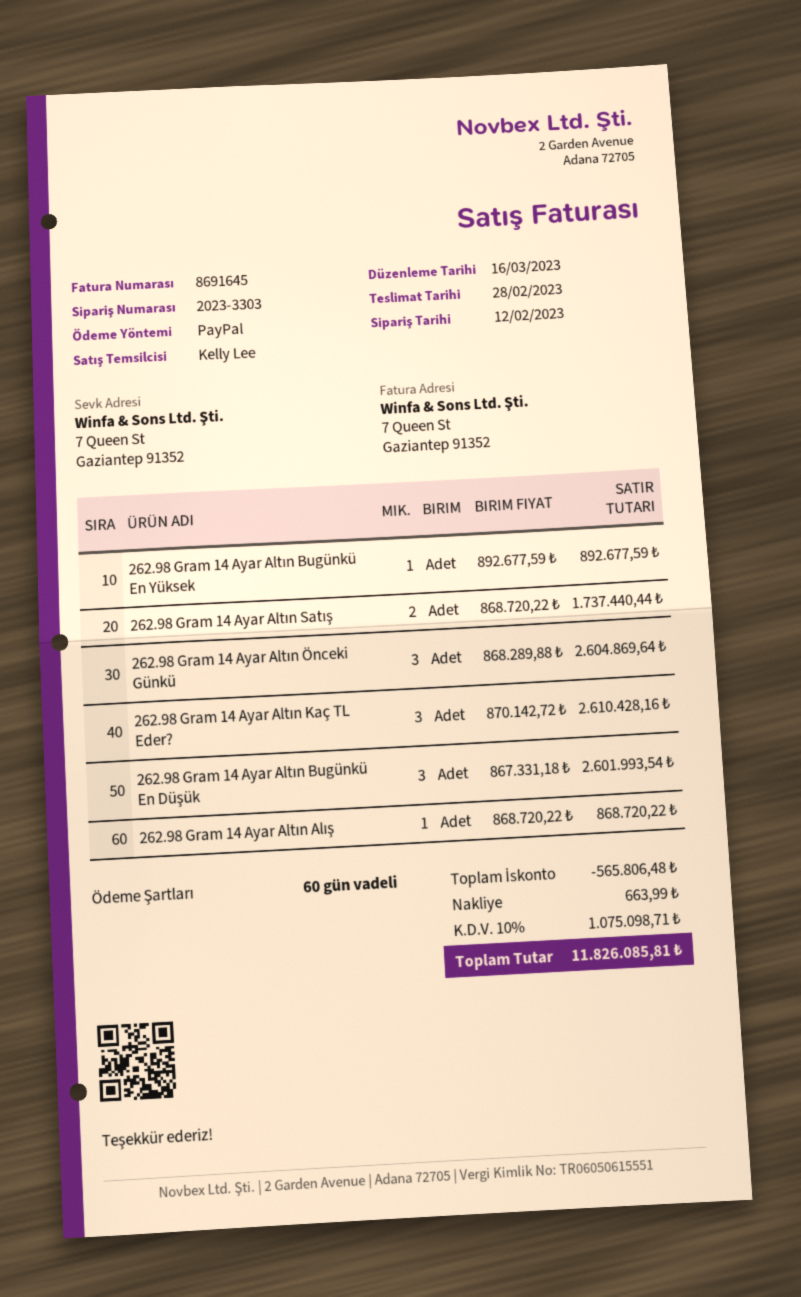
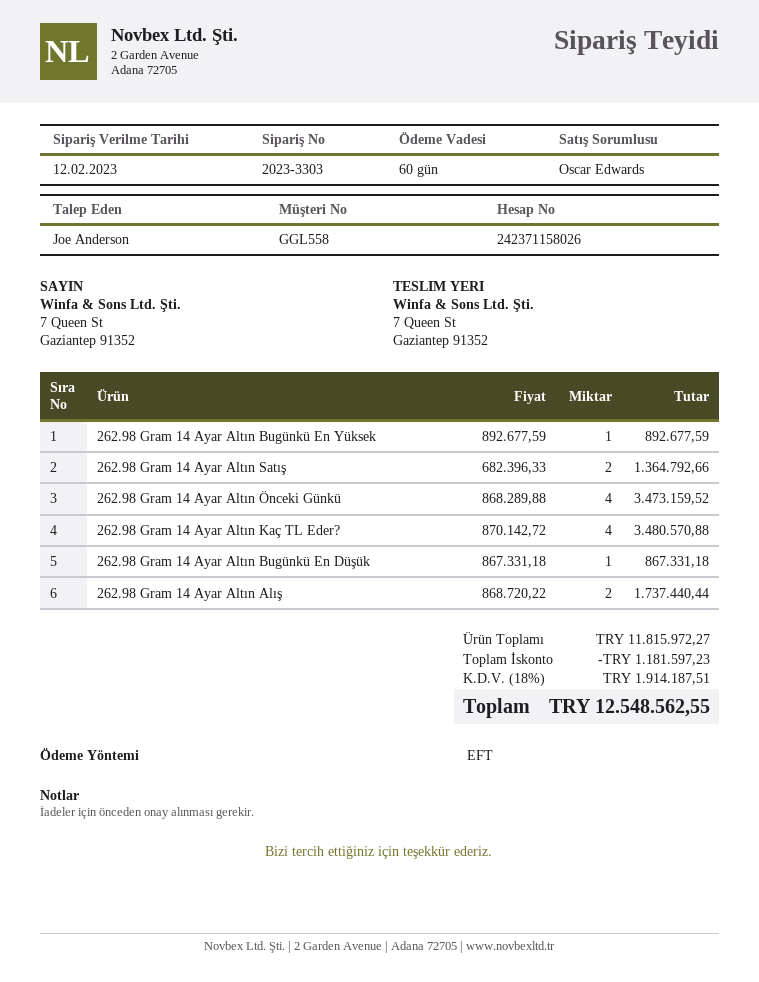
sales rep: Kelly Lee -> Oscar Edwards
payment method: PayPal -> bank transfer
262.98 Gram 14 Ayar Altın Satış: 2 x 868720.22 = 1737440.44 -> 2 x 682396.33 = 1364792.66
262.98 Gram 14 Ayar Altın Önceki Günkü: 3 x 868289.88 = 2604869.64 -> 4 x 868289.88 = 3473159.52
262.98 Gram 14 Ayar Altın Kaç TL Eder?: 3 x 870142.72 = 2610428.16 -> 4 x 870142.72 = 3480570.88
262.98 Gram 14 Ayar Altın Bugünkü En Düşük: 3 x 867331.18 = 2601993.54 -> 1 x 867331.18 = 867331.18
262.98 Gram 14 Ayar Altın Alış: 1 x 868720.22 = 868720.22 -> 2 x 868720.22 = 1737440.44
discount: 565806.48 -> 1181597.23
shipping: 663.99 -> none
tax: 10% = 1075098.71 -> 18% = 1914187.51
total: 11826085.81 -> 12548562.55

